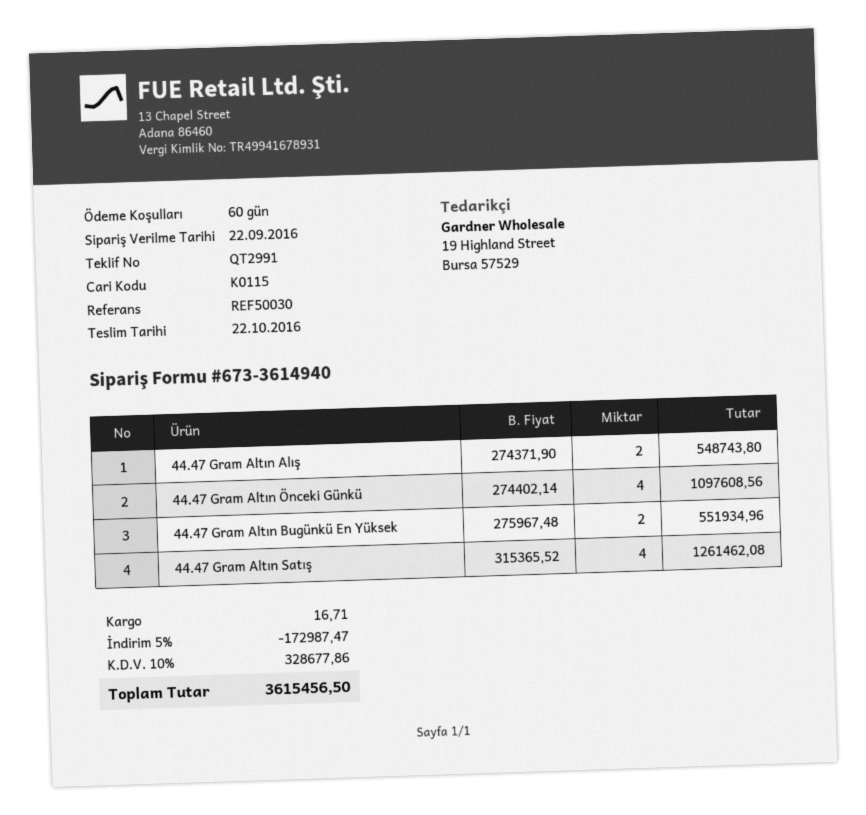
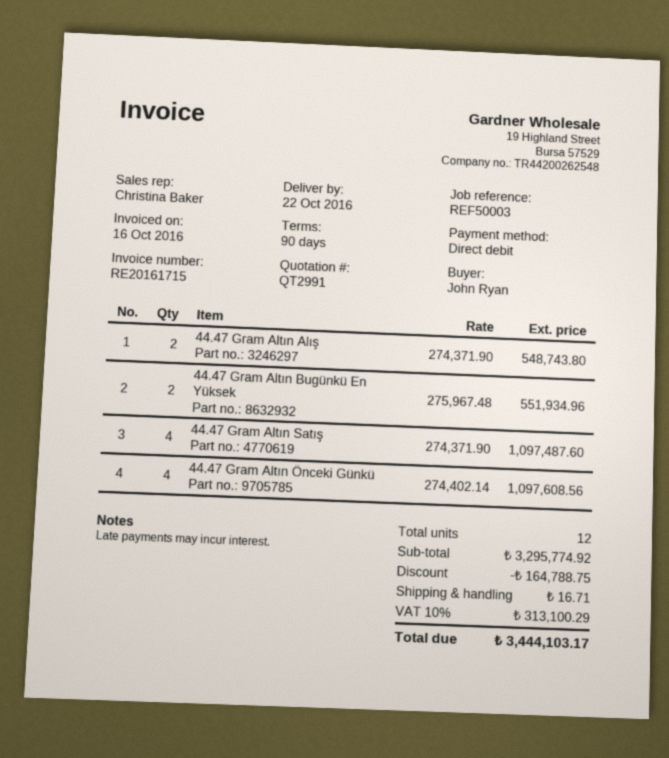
payment terms: 60 days -> 90 days
reference: REF50030 -> REF50003
44.47 Gram Altın Satış: 4 x 315365.52 = 1261462.08 -> 4 x 274371.90 = 1097487.60
discount: 172987.47 -> 164788.75
tax: 10% = 328677.86 -> 10% = 313100.29
total: 3615456.50 -> 3444103.17

